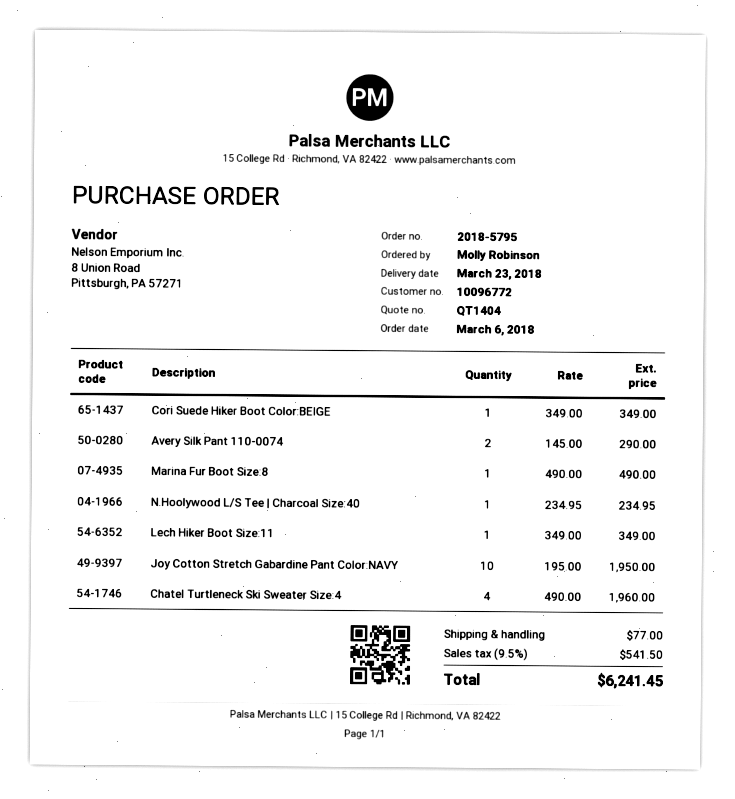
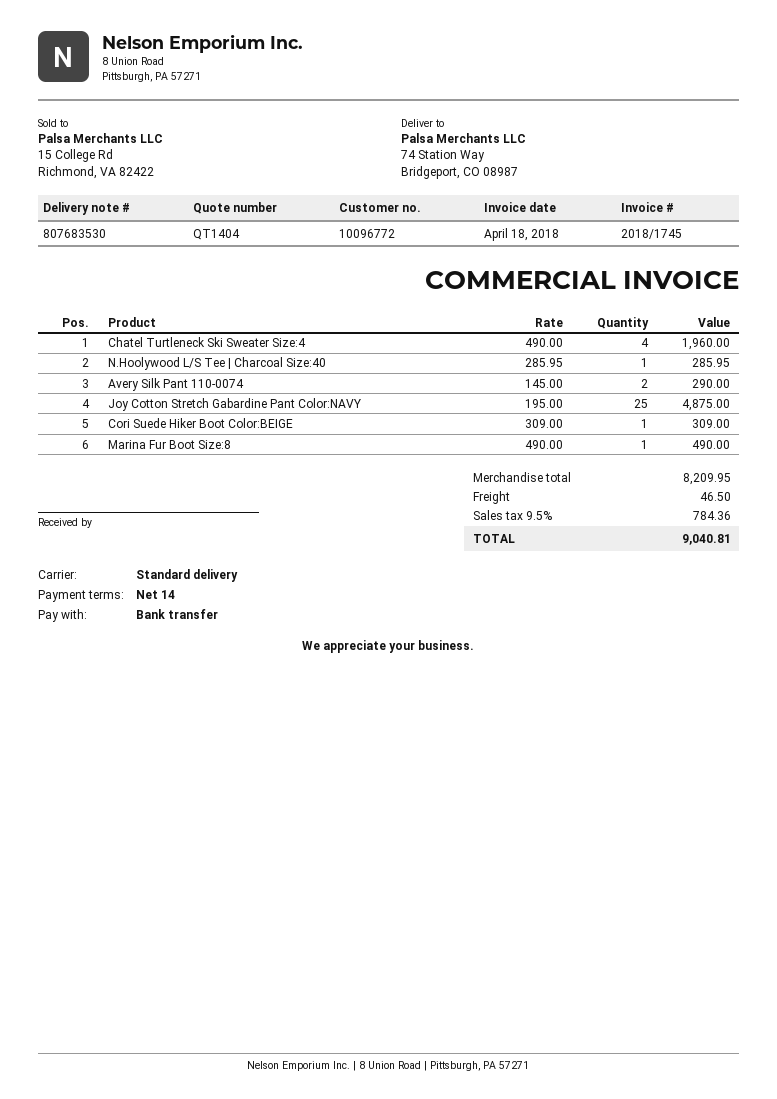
Cori Suede Hiker Boot Color:BEIGE: 1 x 349.00 = 349.00 -> 1 x 309.00 = 309.00
N.Hoolywood L/S Tee | Charcoal Size:40: 1 x 234.95 = 234.95 -> 1 x 285.95 = 285.95
Lech Hiker Boot Size:11: 1 x 349.00 = 349.00 -> none
Joy Cotton Stretch Gabardine Pant Color:NAVY: 10 x 195.00 = 1950.00 -> 25 x 195.00 = 4875.00
shipping: 77.00 -> 46.50
tax: 9.5% = 541.50 -> 9.5% = 784.36
total: 6241.45 -> 9040.81

